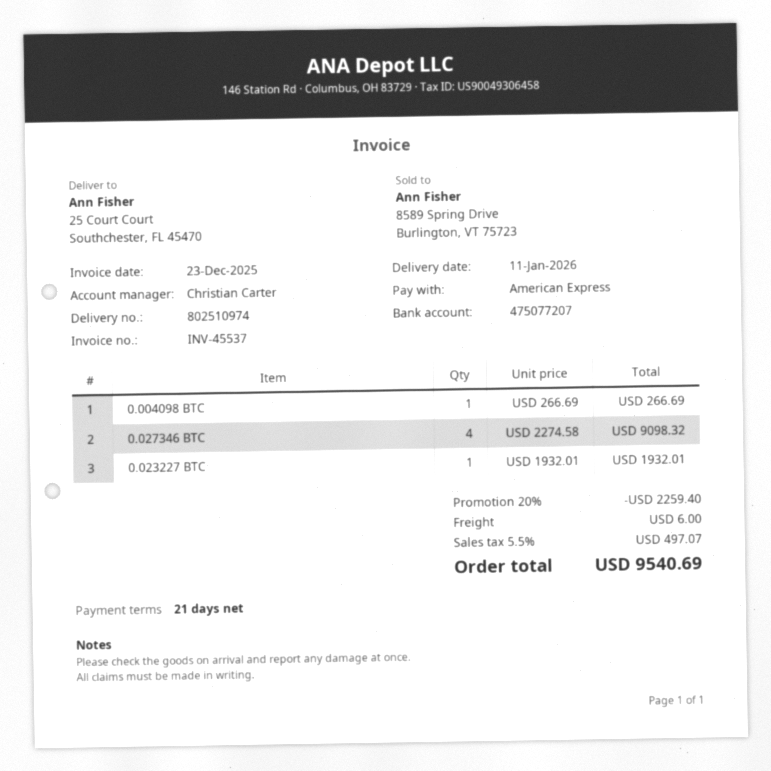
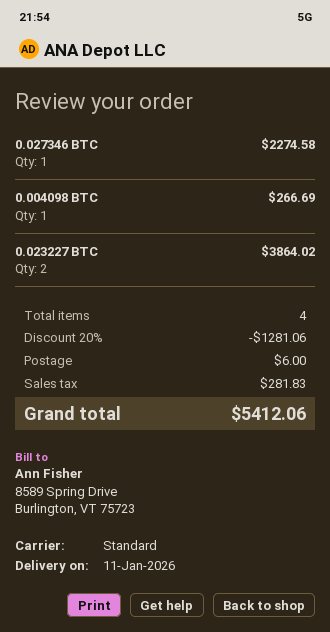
0.027346 BTC: 4 for 9098.32 -> 1 for 2274.58
0.023227 BTC: 1 for 1932.01 -> 2 for 3864.02
discount: 20% = 2259.40 -> 20% = 1281.06
tax: 497.07 -> 281.83
total: 9540.69 -> 5412.06

